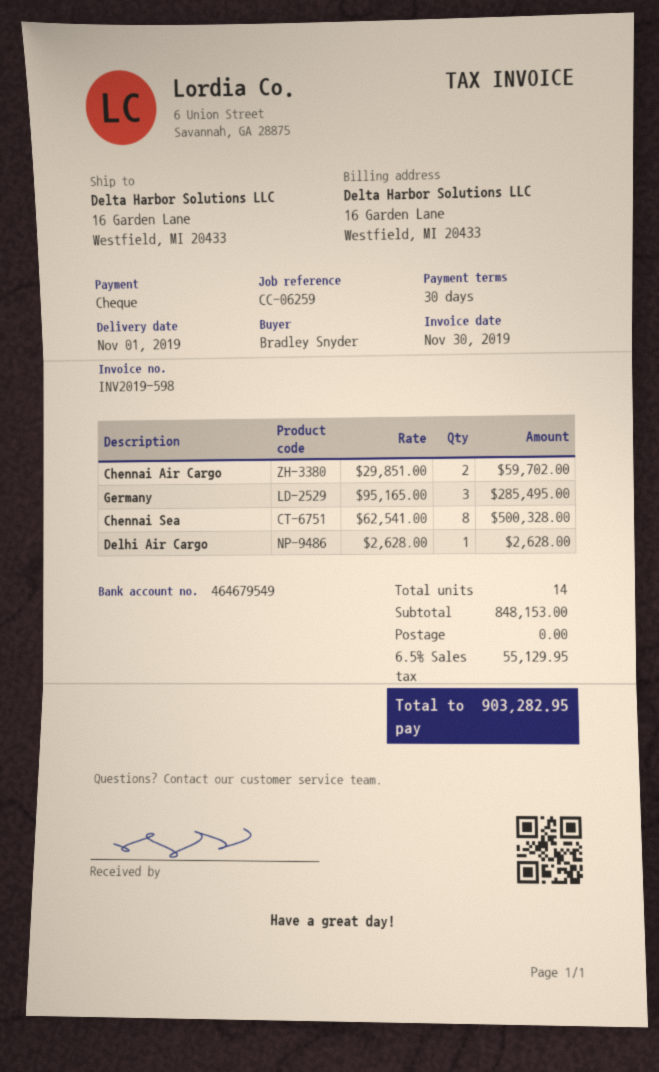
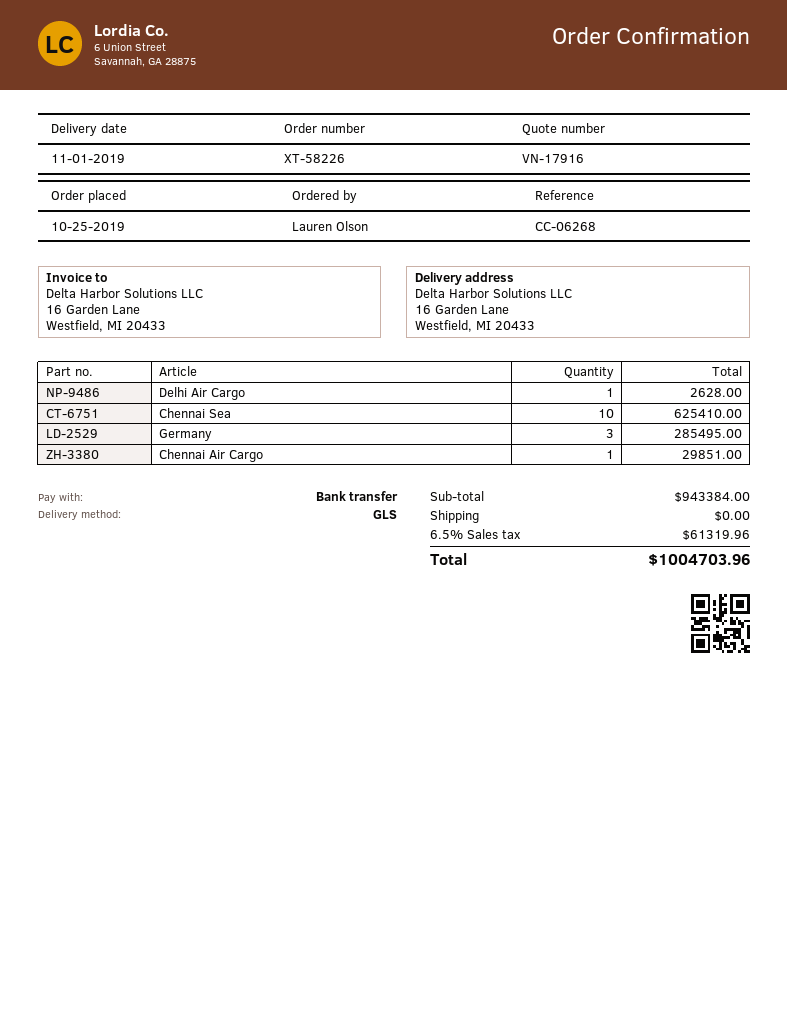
reference: CC-06259 -> CC-06268
ordered by: Bradley Snyder -> Lauren Olson
payment method: cheque -> bank transfer
Chennai Air Cargo: 2 for 59702.00 -> 1 for 29851.00
Chennai Sea: 8 for 500328.00 -> 10 for 625410.00
subtotal: 848153.00 -> 943384.00
tax: 6.5% = 55129.95 -> 6.5% = 61319.96
total: 903282.95 -> 1004703.96

